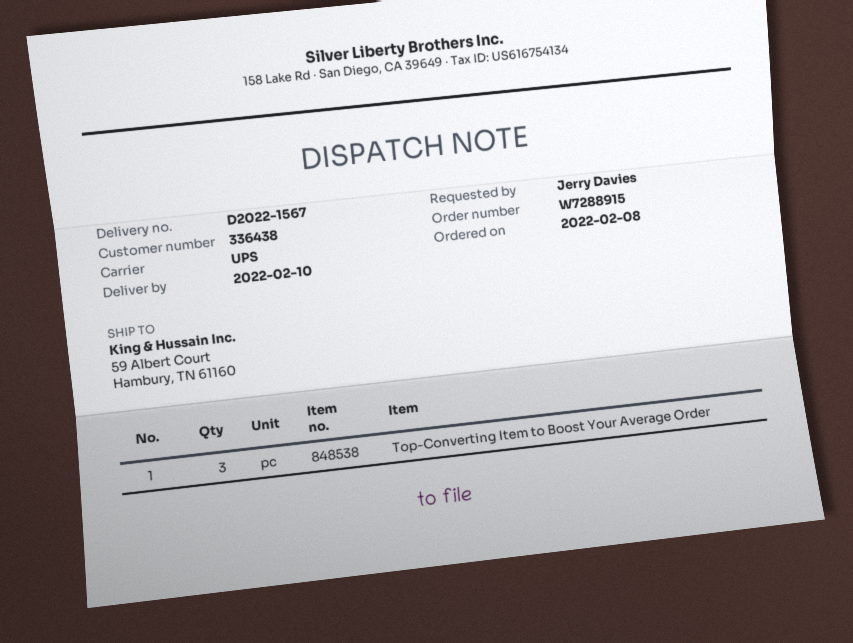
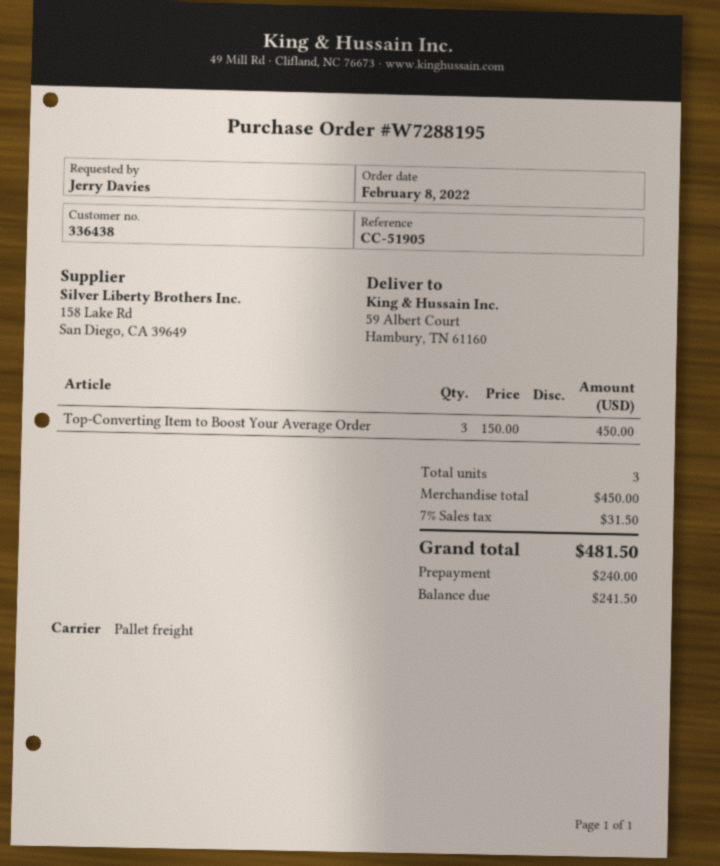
order number: W7288915 -> W7288195
shipping method: UPS -> pallet freight

